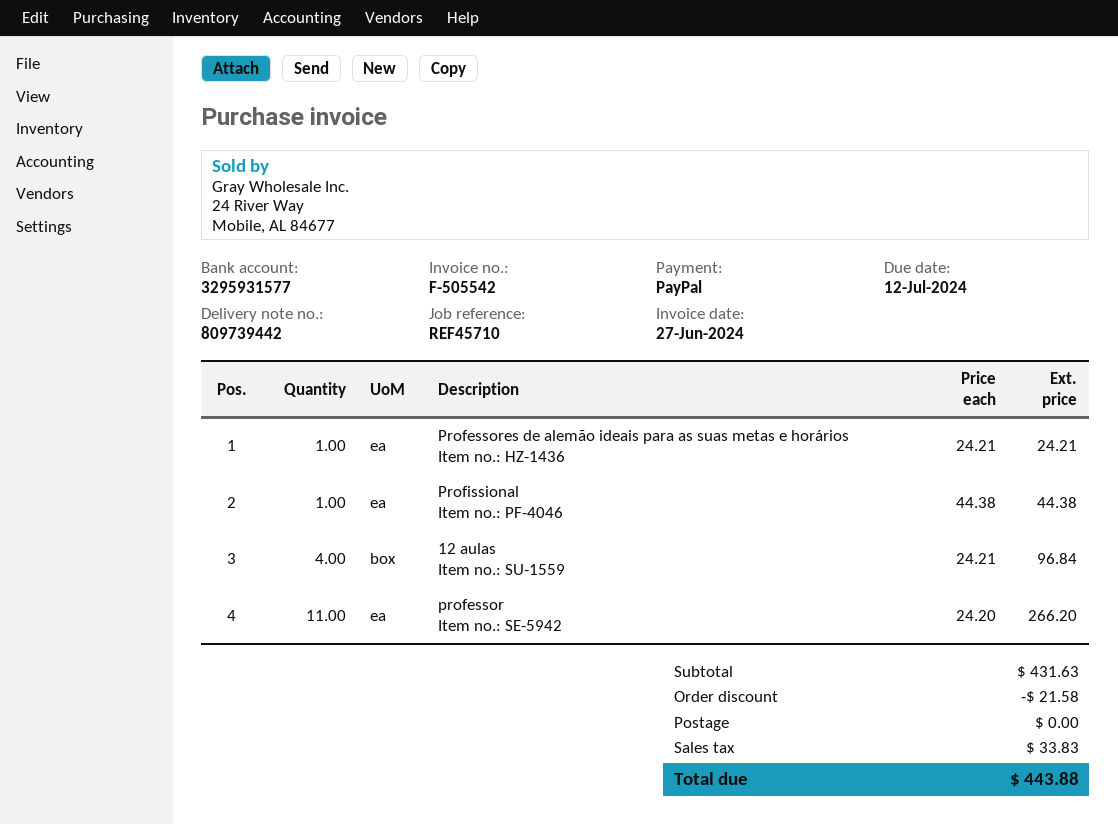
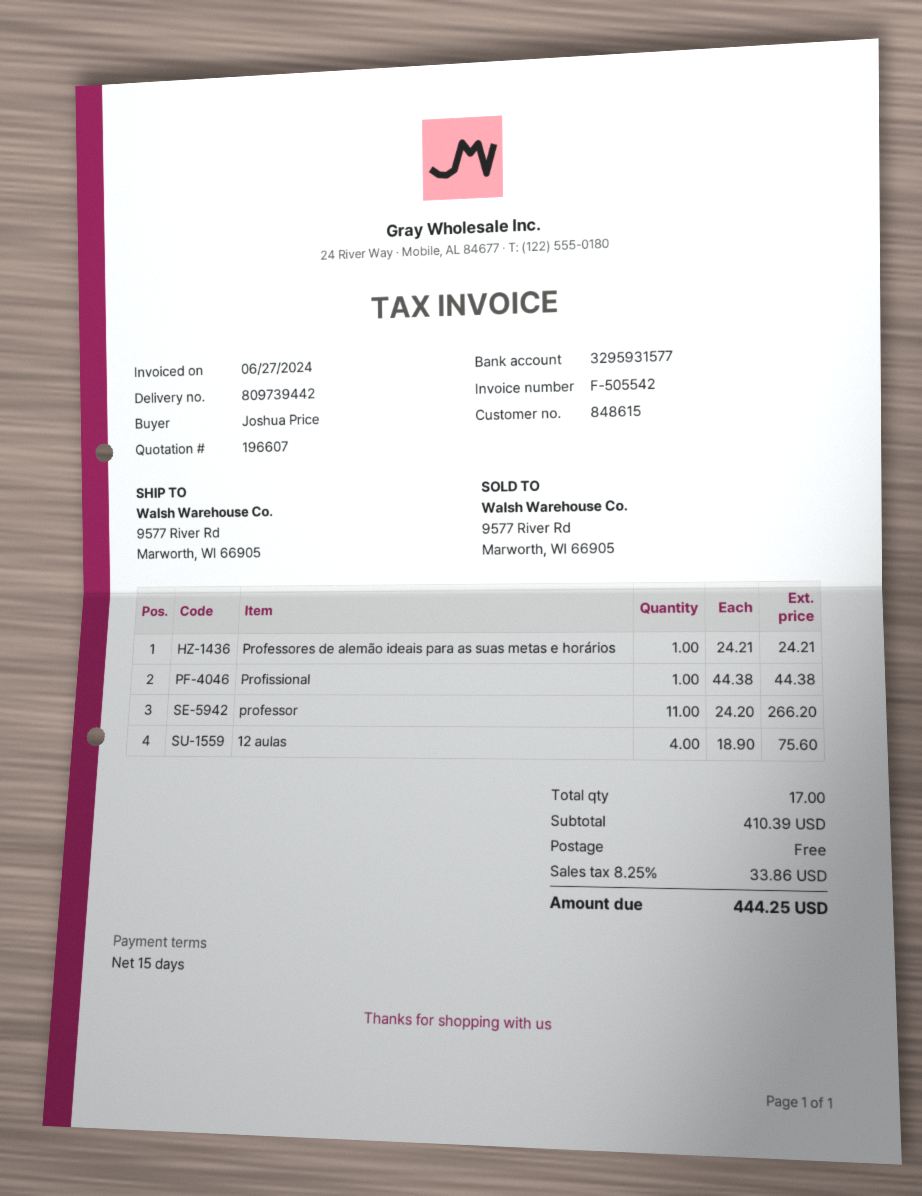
12 aulas: 4 x 24.21 = 96.84 -> 4 x 18.90 = 75.60
subtotal: 431.63 -> 410.39
discount: 21.58 -> none
tax: 33.83 -> 33.86
total: 443.88 -> 444.25

